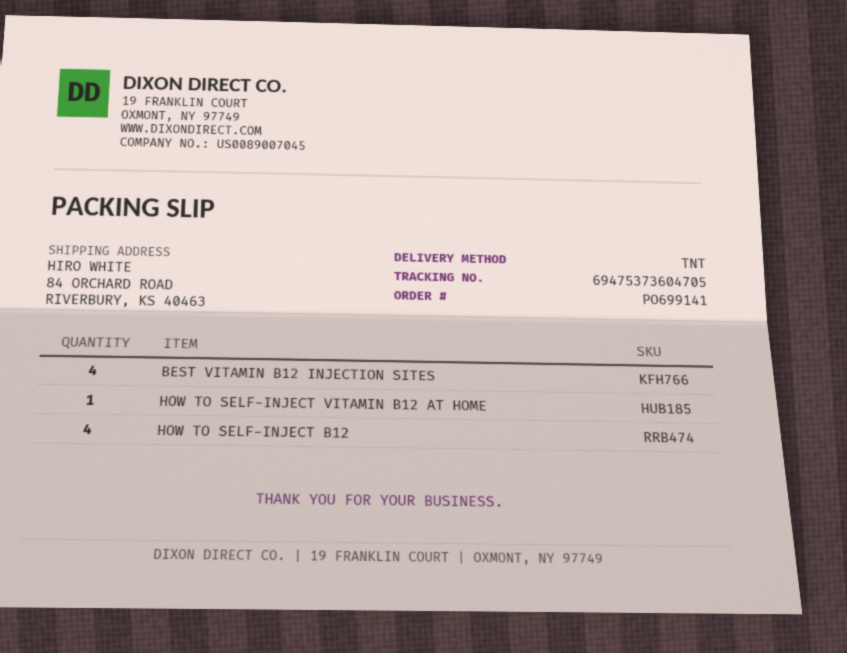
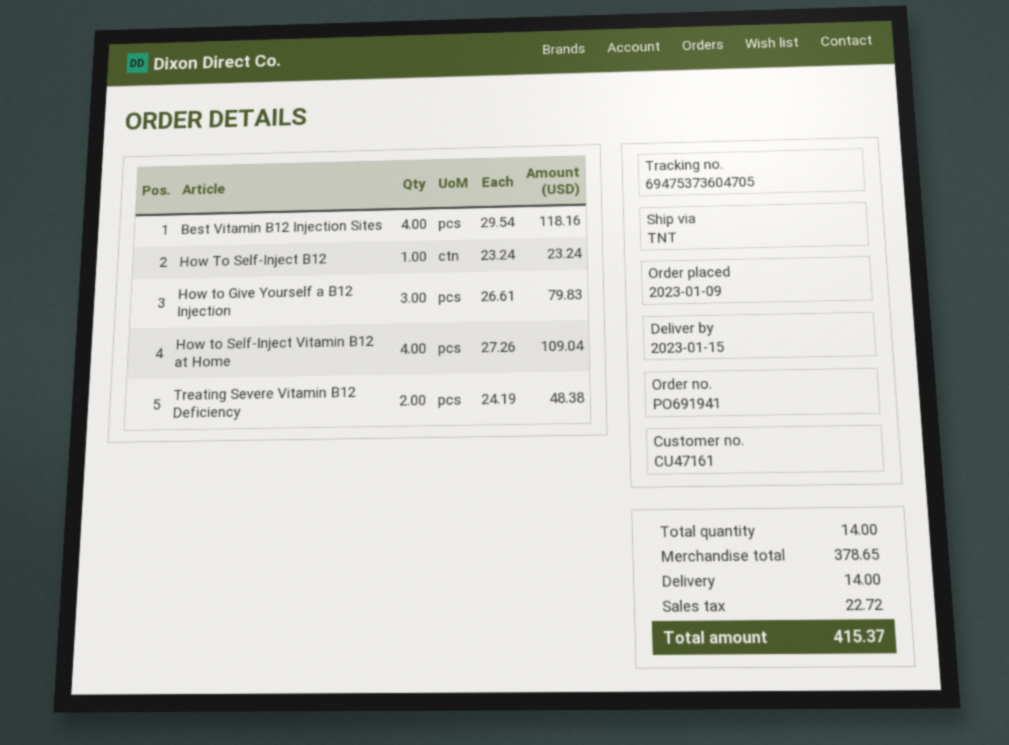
order number: PO699141 -> PO691941
HOW TO SELF-INJECT VITAMIN B12 AT HOME: 1 -> 4
HOW TO SELF-INJECT B12: 4 -> 1
How to Give Yourself a B12 Injection: none -> 3
Treating Severe Vitamin B12 Deficiency: none -> 2

